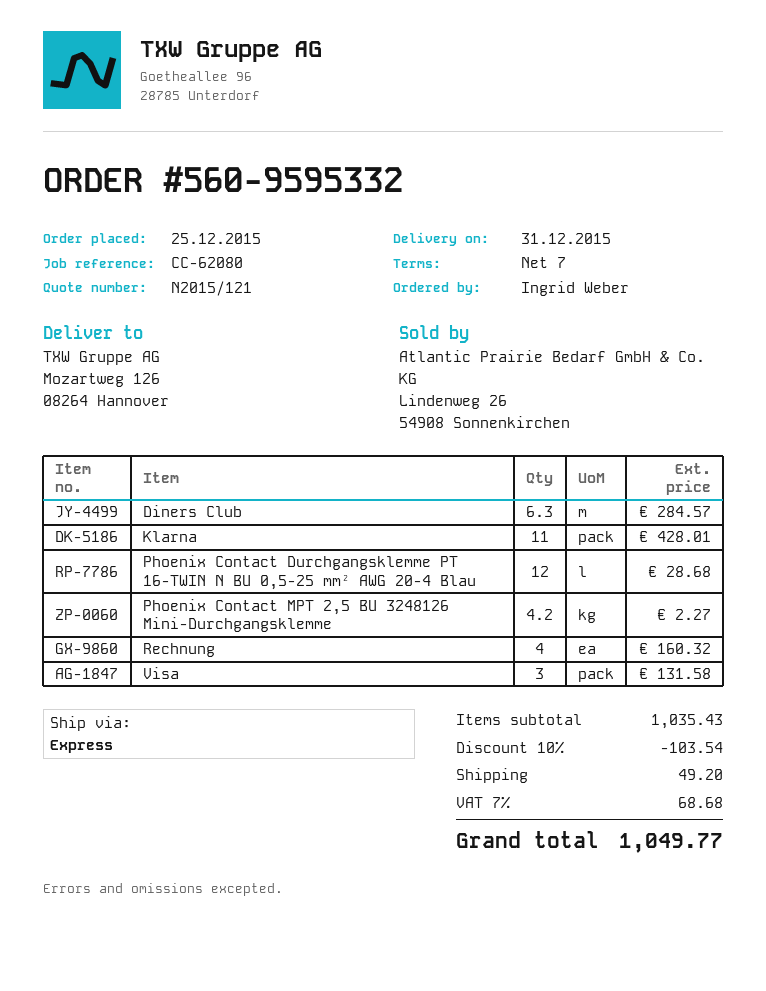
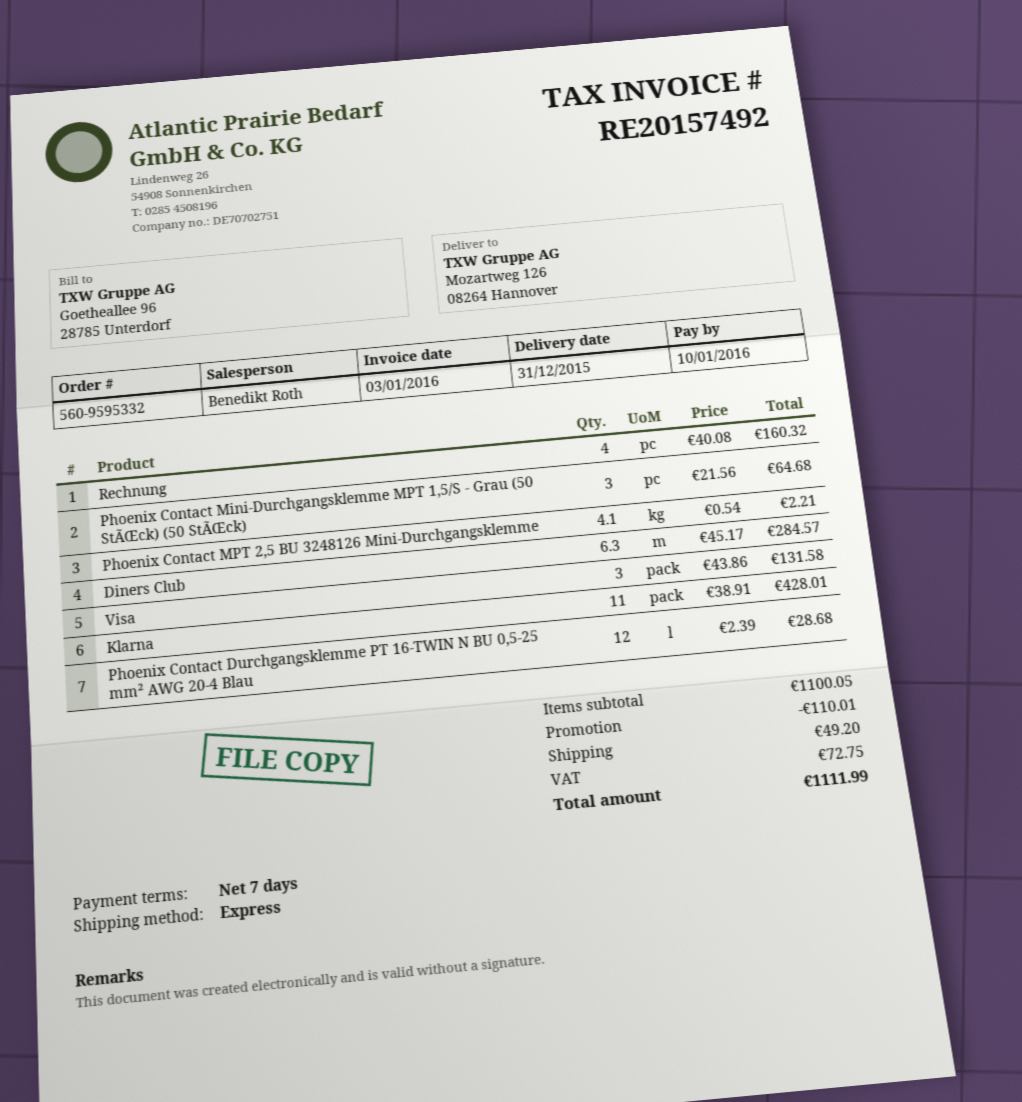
Phoenix Contact MPT 2,5 BU 3248126 Mini-Durchgangsklemme: 4.2 for 2.27 -> 4.1 for 2.21
Phoenix Contact Mini-Durchgangsklemme MPT 1,5/S - Grau (50 StÃŒck) (50 StÃŒck): none -> 3 for 64.68
subtotal: 1035.43 -> 1100.05
discount: 103.54 -> 110.01
tax: 68.68 -> 72.75
total: 1049.77 -> 1111.99

